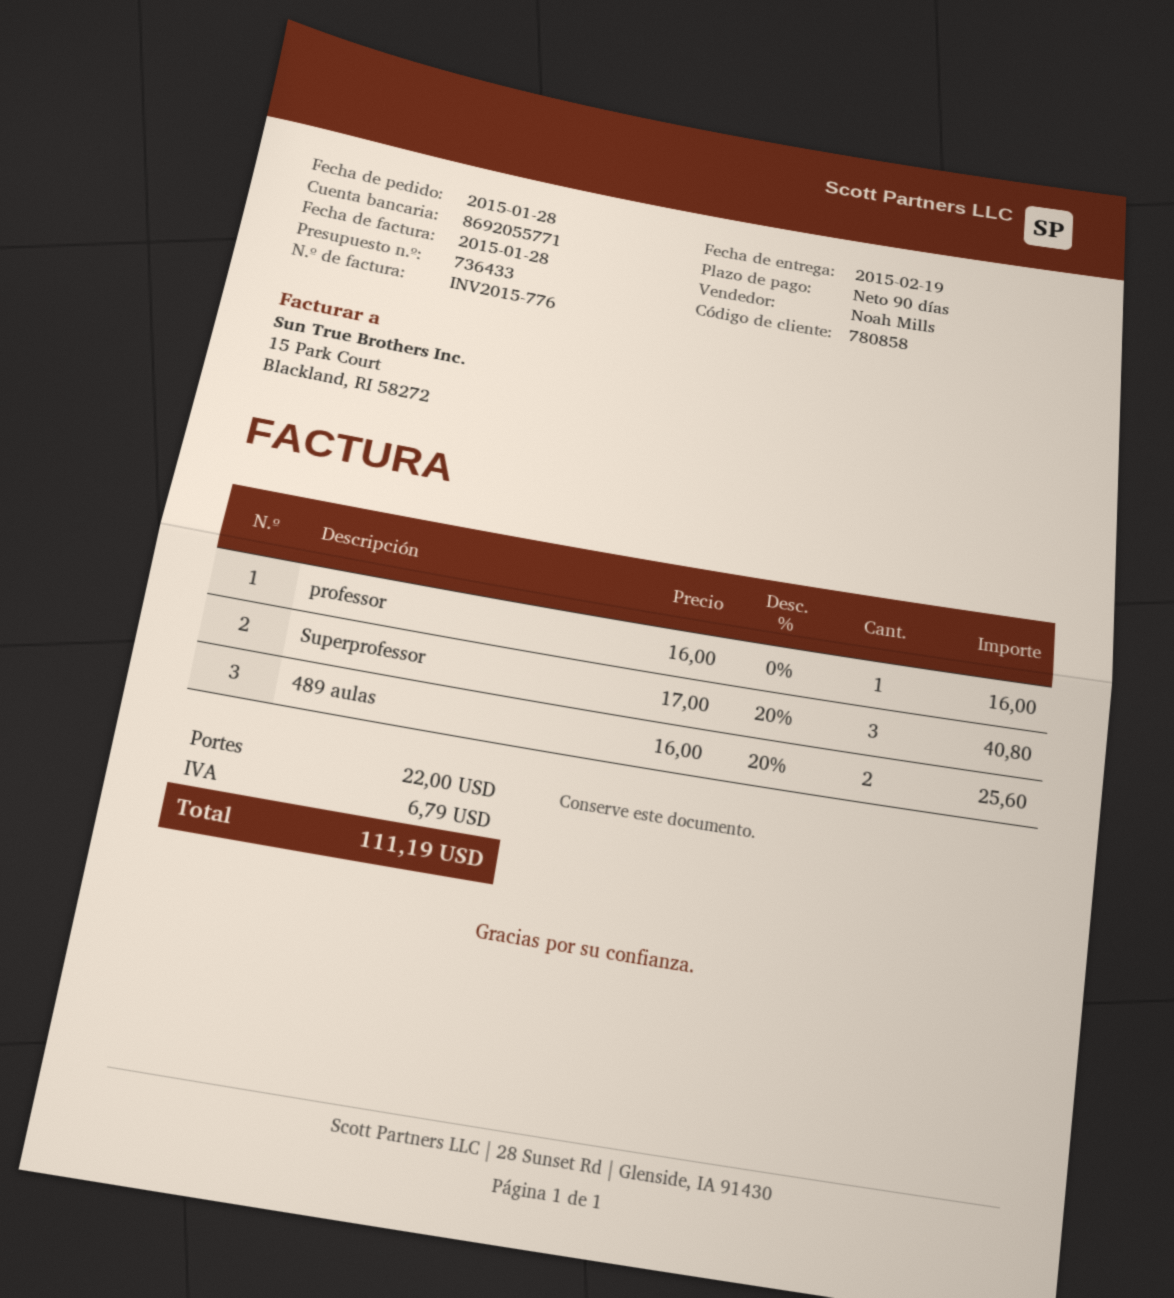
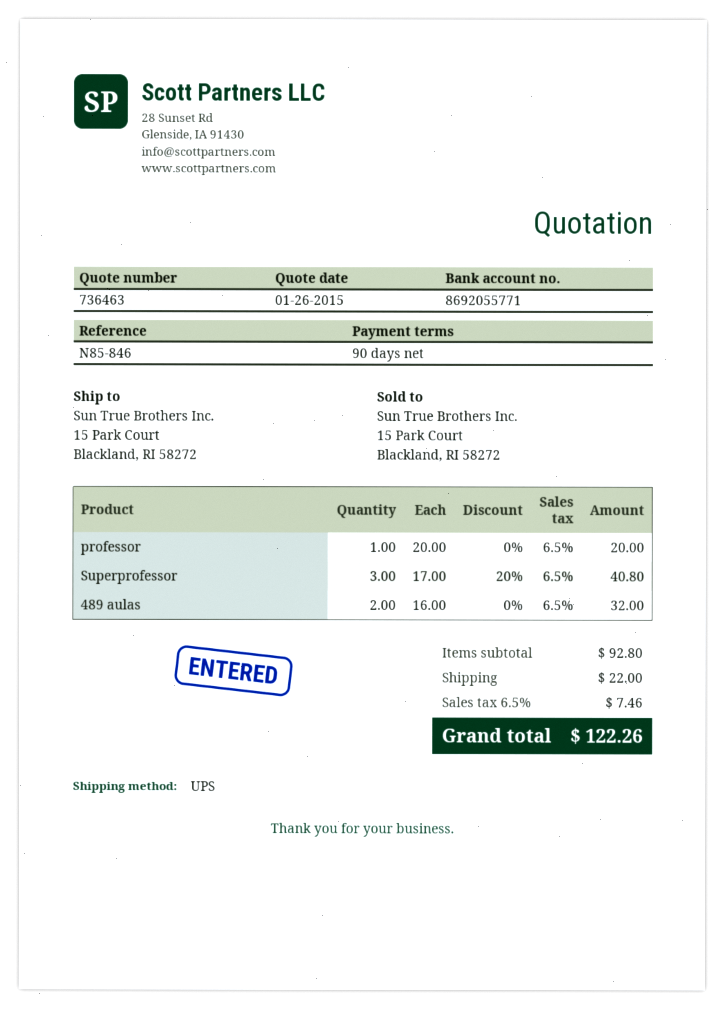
quote number: 736433 -> 736463
professor: 1 x 16.00 = 16.00 -> 1 x 20.00 = 20.00
489 aulas: 2 x 16.00 - 20% = 25.60 -> 2 x 16.00 = 32.00
tax: 6.79 -> 7.46
total: 111.19 -> 122.26

